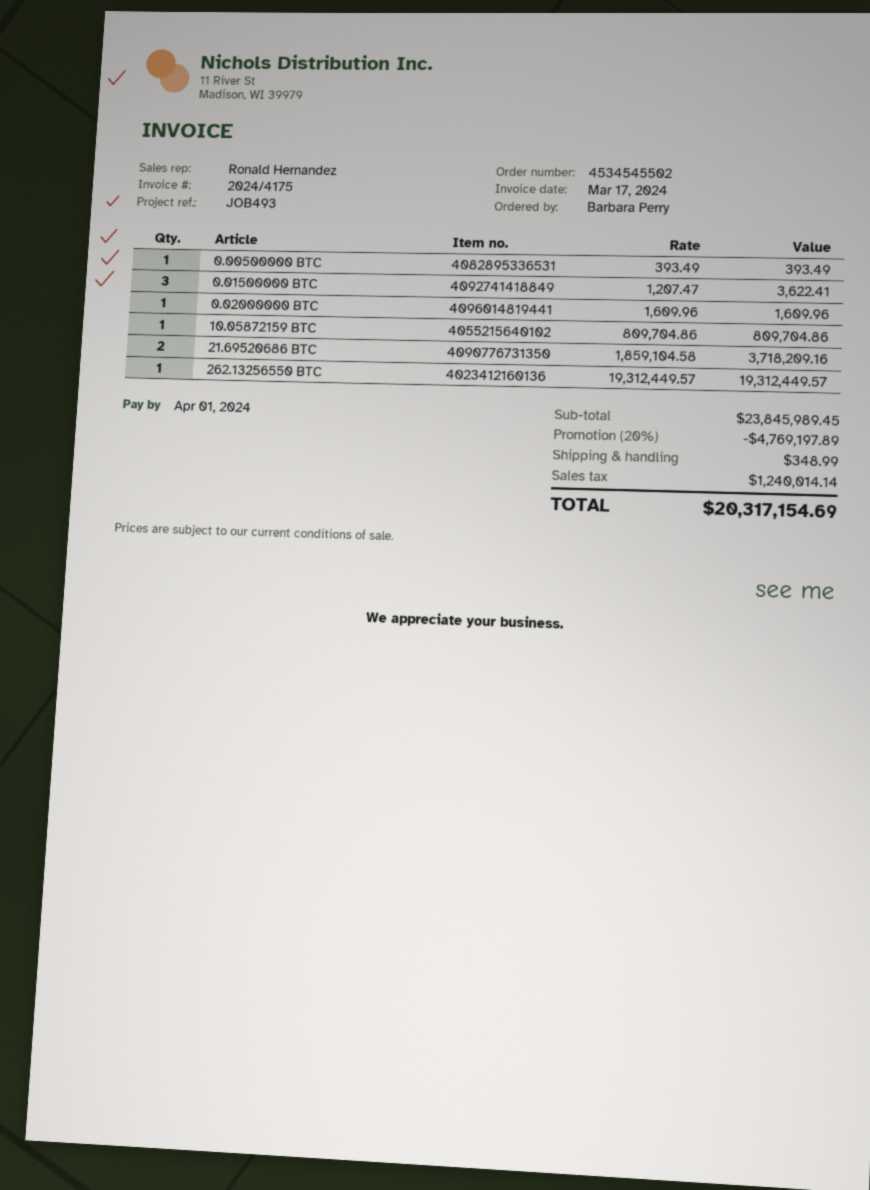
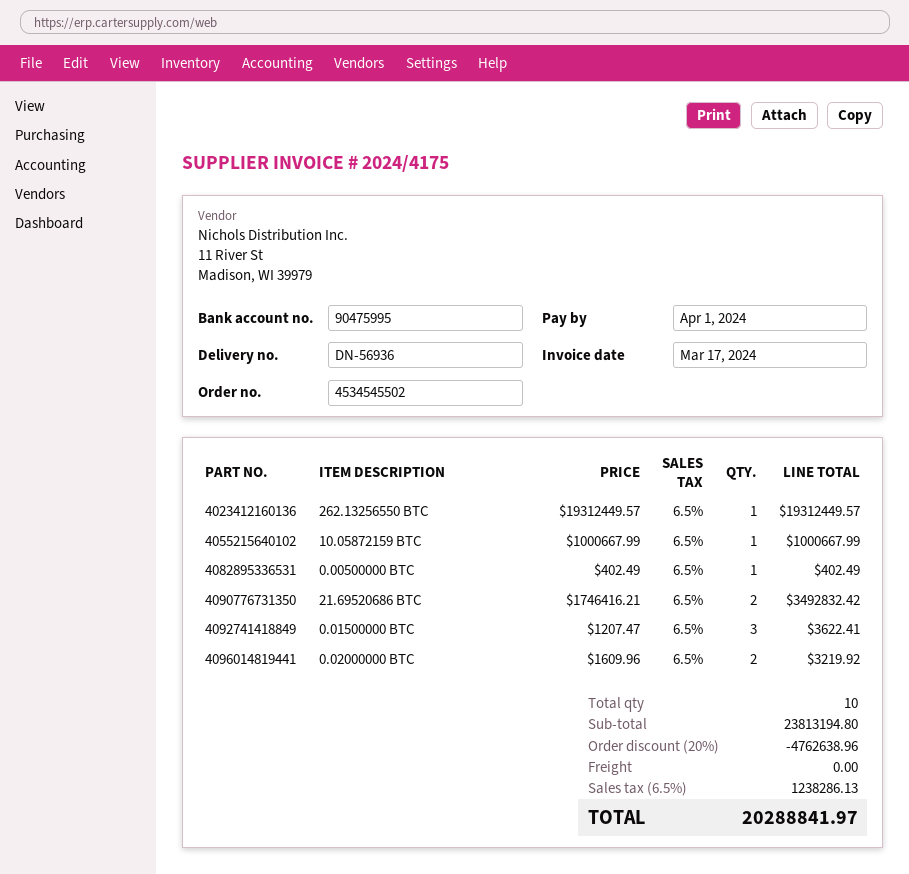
0.00500000 BTC: 1 x 393.49 = 393.49 -> 1 x 402.49 = 402.49
0.02000000 BTC: 1 x 1609.96 = 1609.96 -> 2 x 1609.96 = 3219.92
10.05872159 BTC: 1 x 809704.86 = 809704.86 -> 1 x 1000667.99 = 1000667.99
21.69520686 BTC: 2 x 1859104.58 = 3718209.16 -> 2 x 1746416.21 = 3492832.42
subtotal: 23845989.45 -> 23813194.80
discount: 20% = 4769197.89 -> 20% = 4762638.96
shipping: 348.99 -> 0.00
tax: 1240014.14 -> 1238286.13
total: 20317154.69 -> 20288841.97

